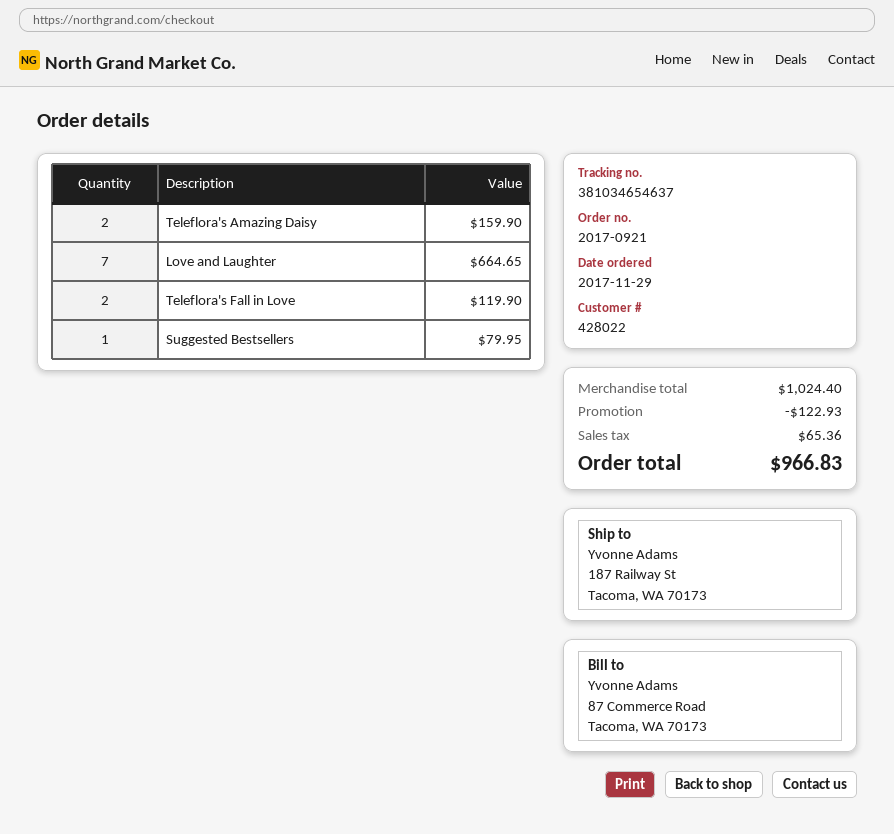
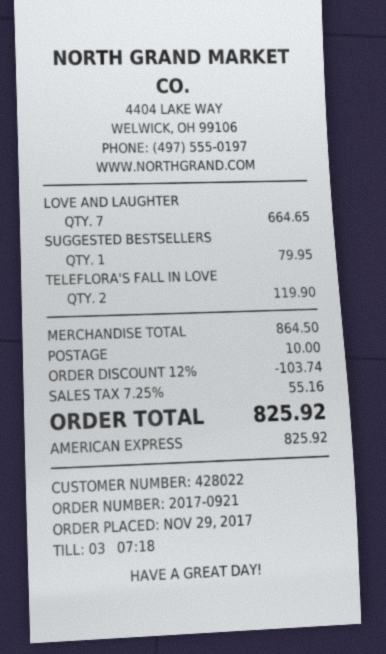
Teleflora's Amazing Daisy: 2 for 159.90 -> none
subtotal: 1024.40 -> 864.50
discount: 122.93 -> 103.74
shipping: none -> 10.00
tax: 65.36 -> 55.16
total: 966.83 -> 825.92

